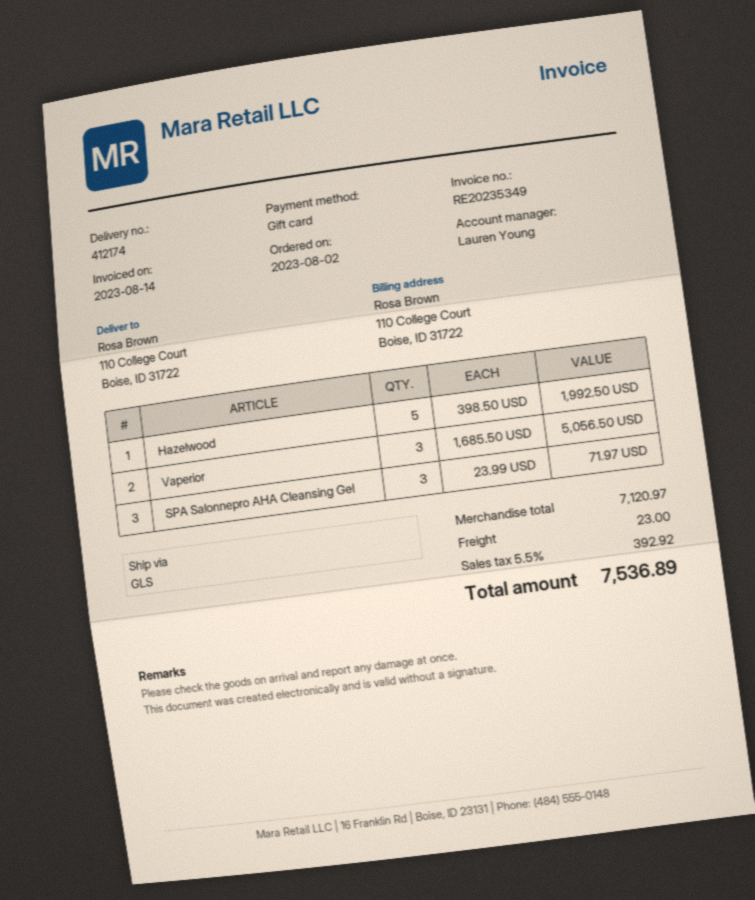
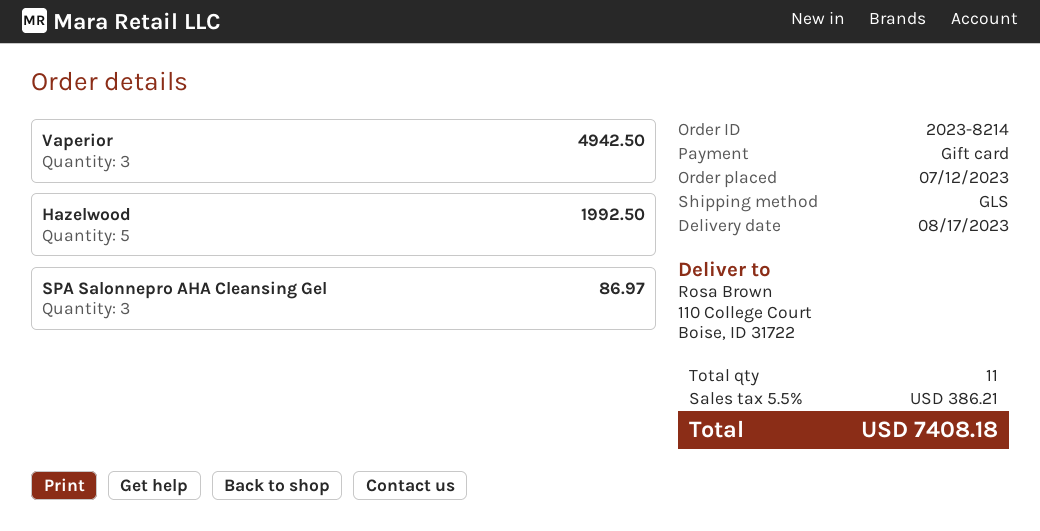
order date: 2023-08-02 -> 2023-07-12
Vaperior: 3 for 5056.50 -> 3 for 4942.50
SPA Salonnepro AHA Cleansing Gel: 3 for 71.97 -> 3 for 86.97
shipping: 23.00 -> none
tax: 5.5% = 392.92 -> 5.5% = 386.21
total: 7536.89 -> 7408.18

